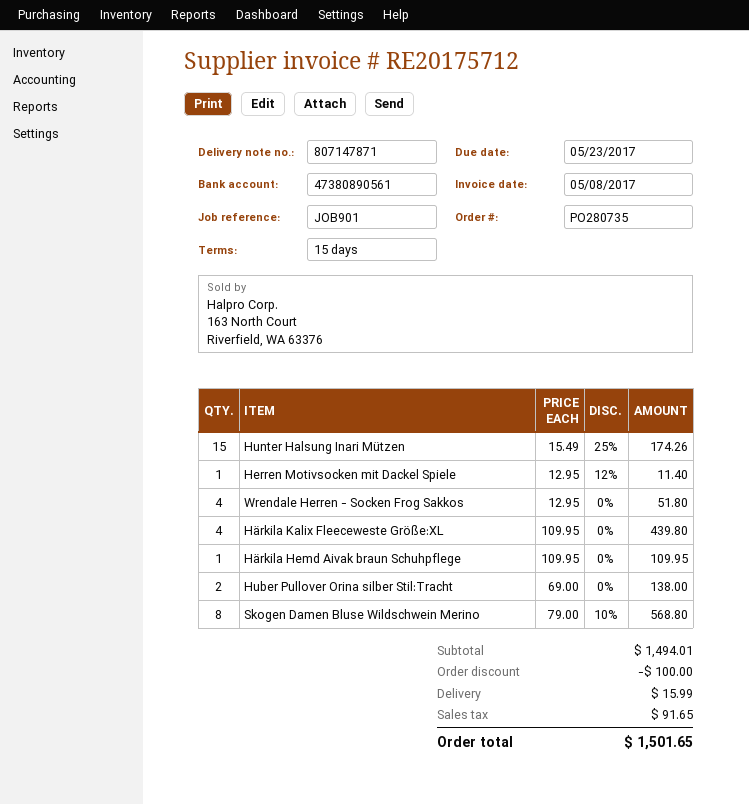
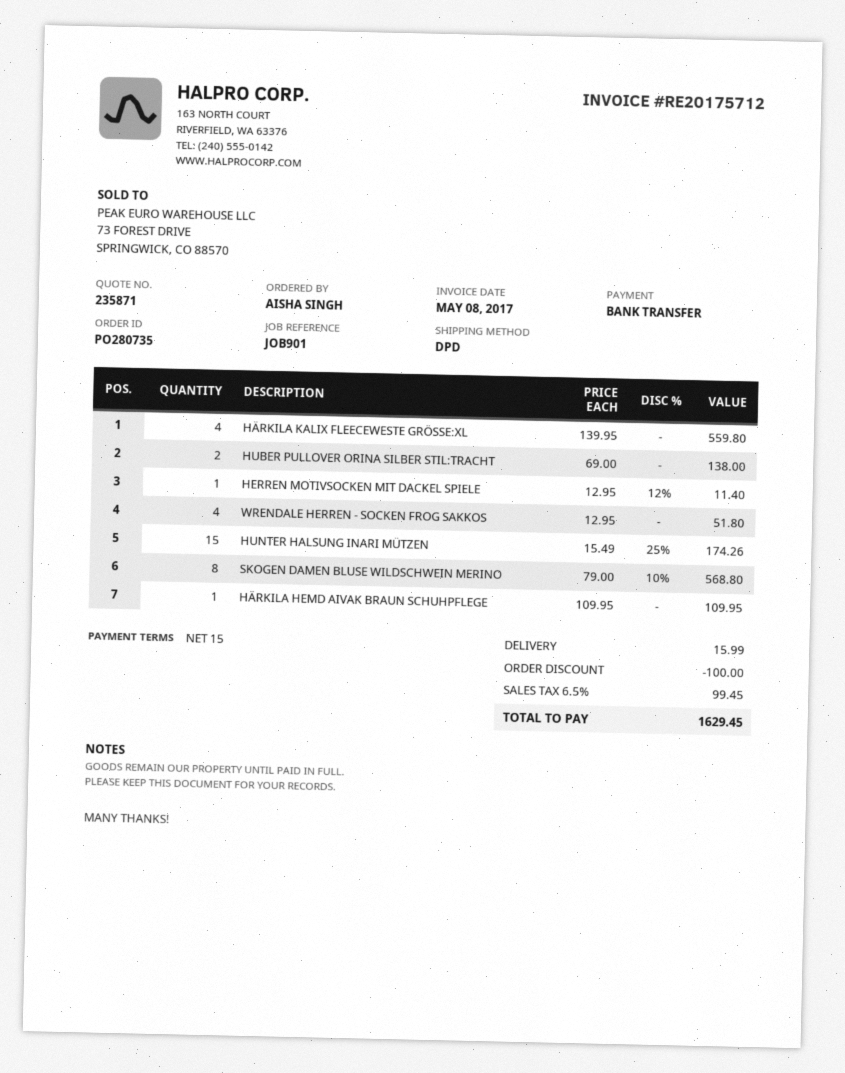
Härkila Kalix Fleeceweste Größe:XL: 4 x 109.95 = 439.80 -> 4 x 139.95 = 559.80
tax: 91.65 -> 99.45
total: 1501.65 -> 1629.45

